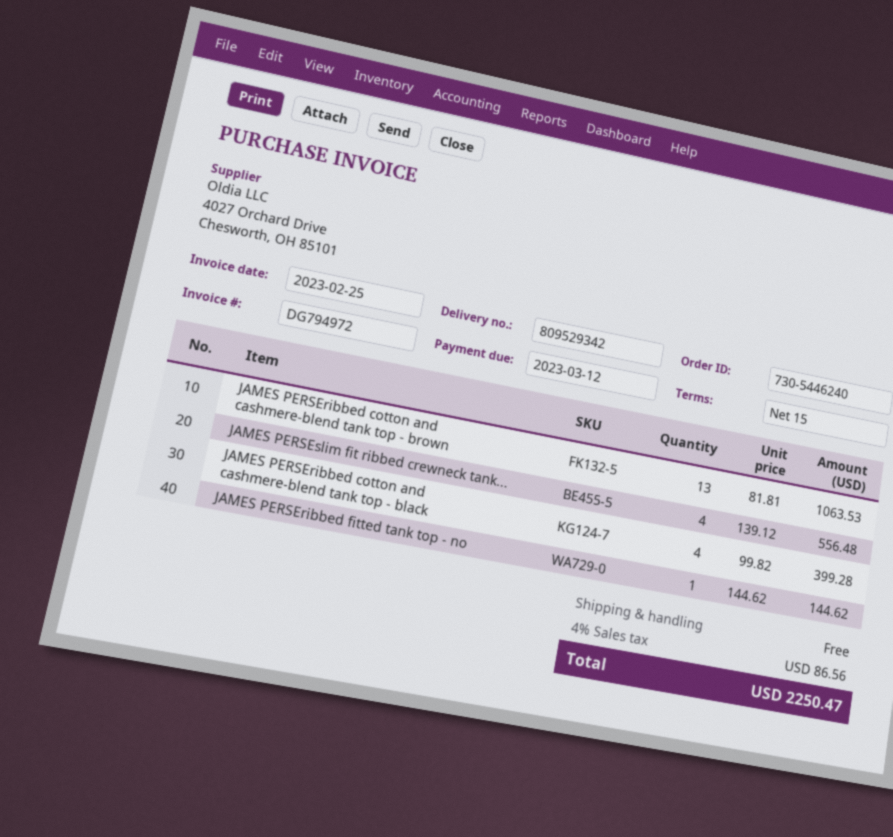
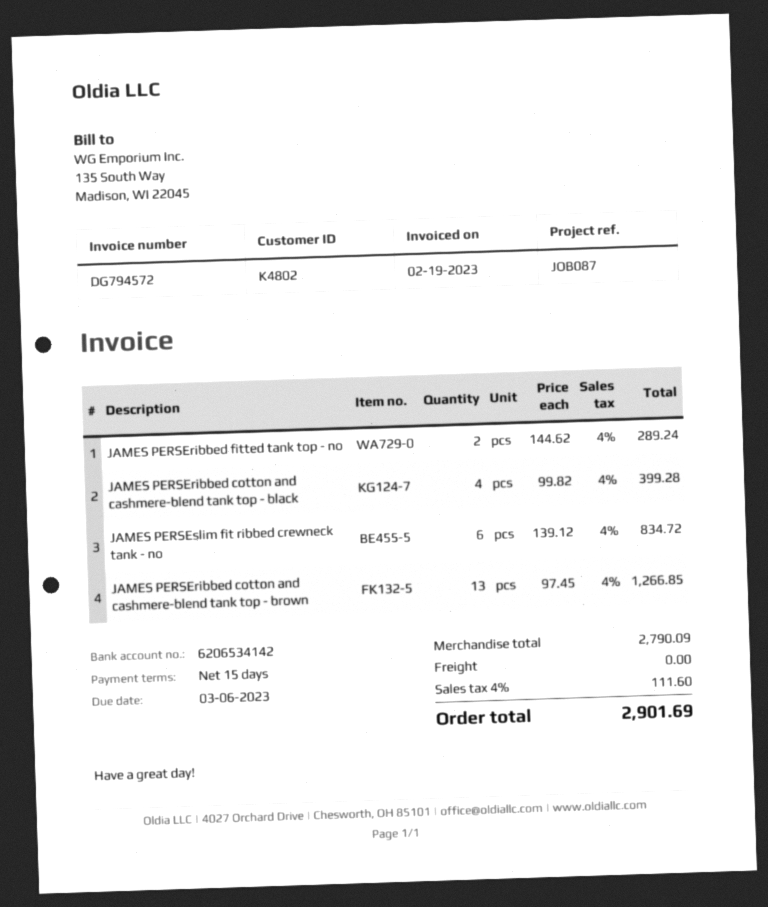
invoice number: DG794972 -> DG794572
invoice date: 2023-02-25 -> 2023-02-19
due date: 2023-03-12 -> 2023-03-06
JAMES PERSEribbed cotton and cashmere-blend tank top - brown: 13 x 81.81 = 1063.53 -> 13 x 97.45 = 1266.85
JAMES PERSEslim fit ribbed crewneck tank...: 4 x 139.12 = 556.48 -> 6 x 139.12 = 834.72
JAMES PERSEribbed fitted tank top - no: 1 x 144.62 = 144.62 -> 2 x 144.62 = 289.24
tax: 4% = 86.56 -> 4% = 111.60
total: 2250.47 -> 2901.69

